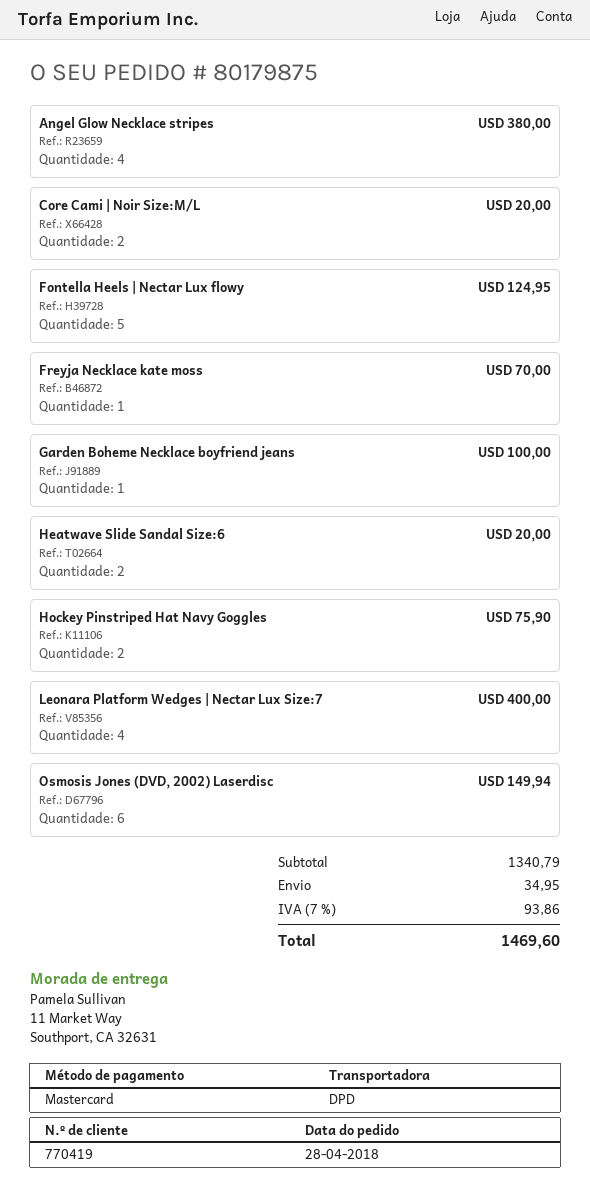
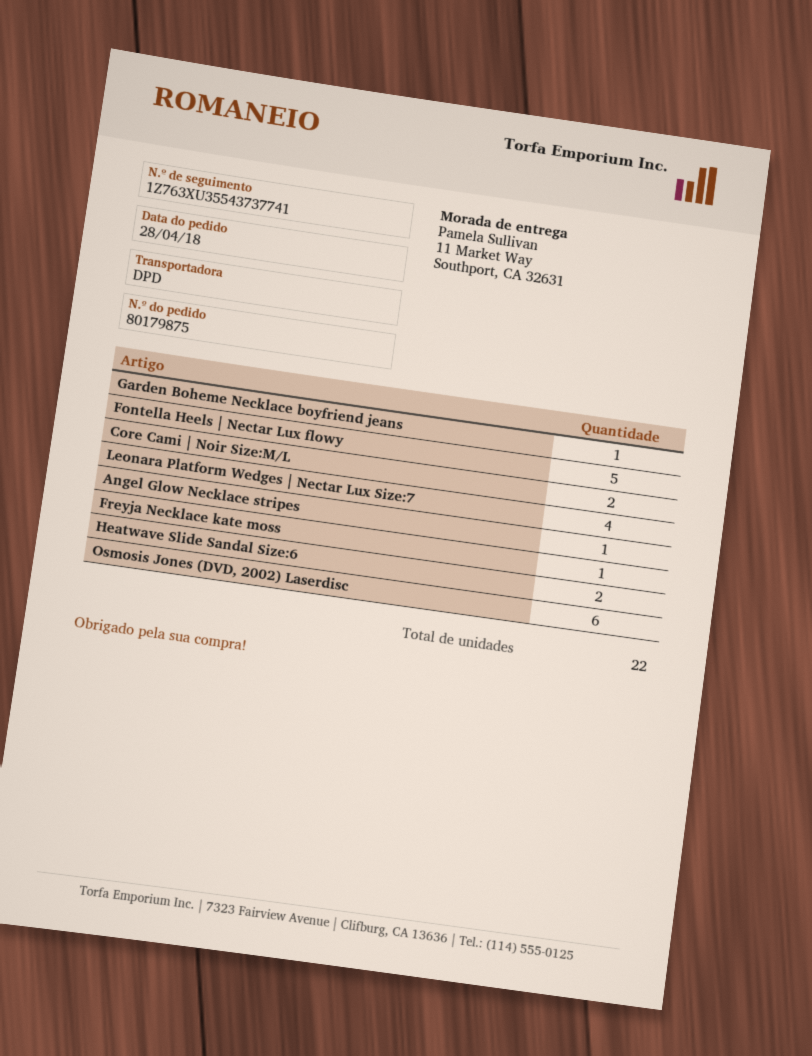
Angel Glow Necklace stripes: 4 -> 1
Hockey Pinstriped Hat Navy Goggles: 2 -> none

